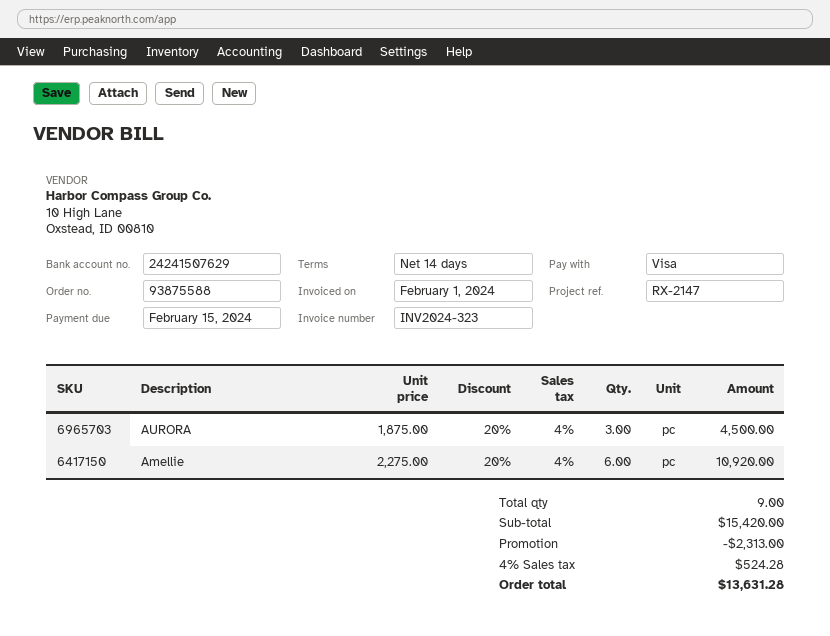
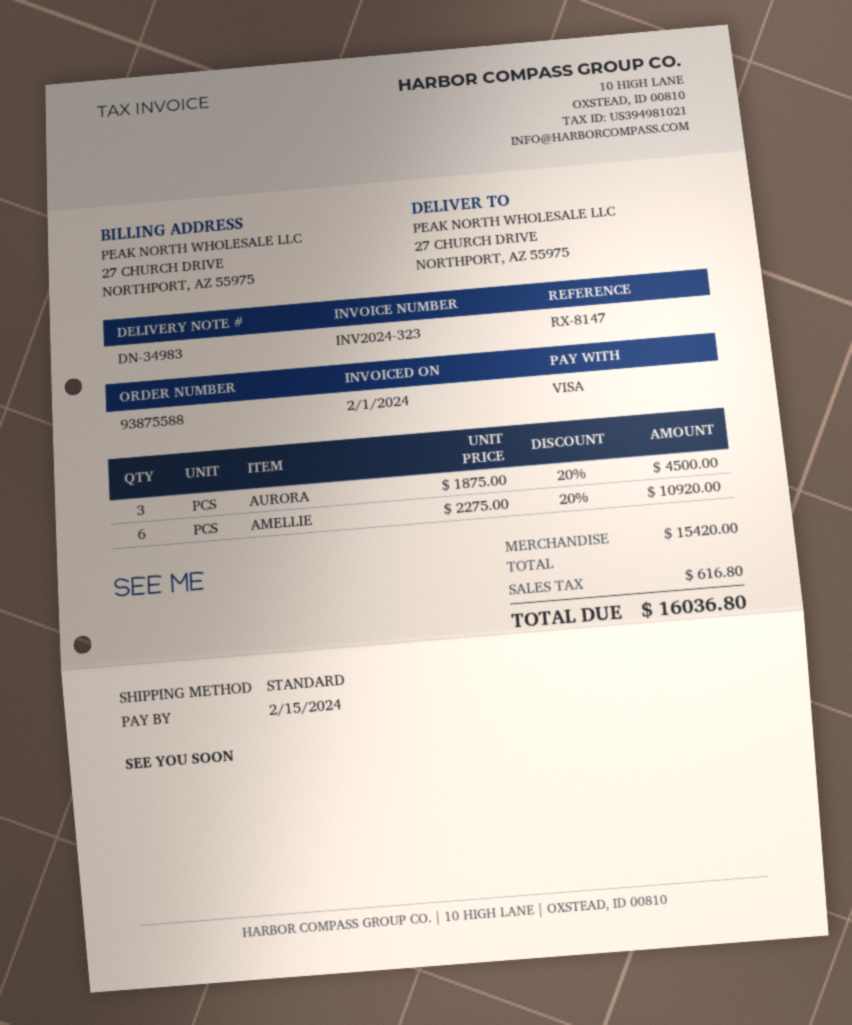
reference: RX-2147 -> RX-8147
discount: 2313.00 -> none
tax: 524.28 -> 616.80
total: 13631.28 -> 16036.80

